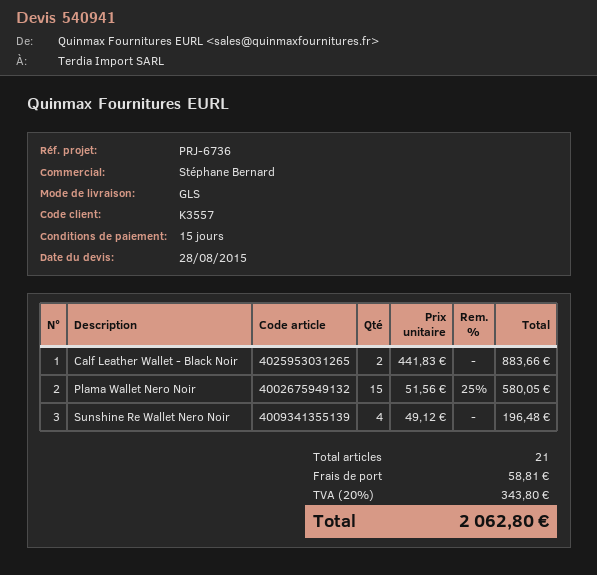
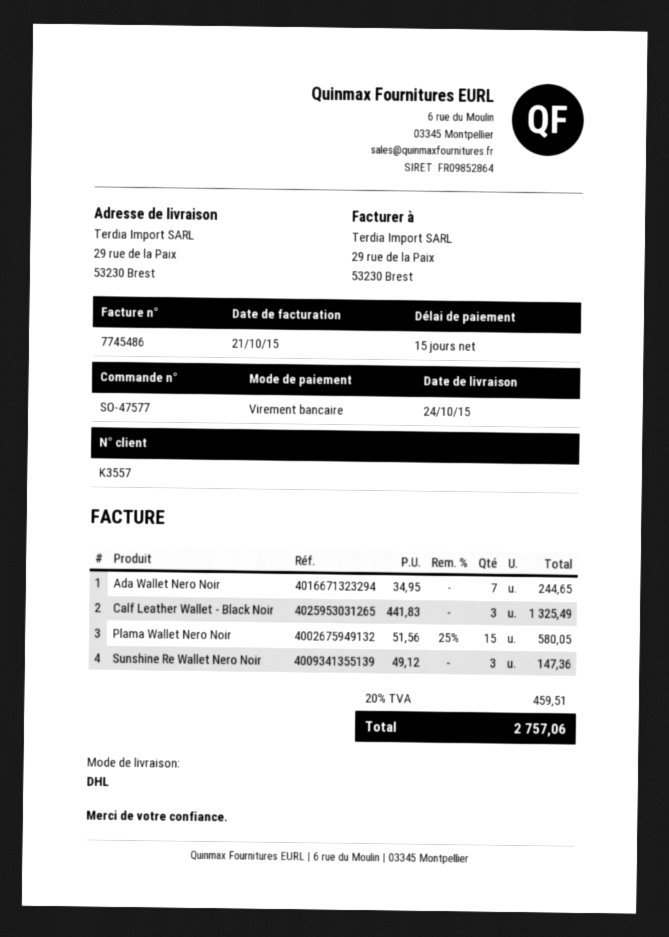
shipping method: GLS -> DHL
Calf Leather Wallet - Black Noir: 2 x 441.83 = 883.66 -> 3 x 441.83 = 1325.49
Sunshine Re Wallet Nero Noir: 4 x 49.12 = 196.48 -> 3 x 49.12 = 147.36
Ada Wallet Nero Noir: none -> 7 x 34.95 = 244.65
shipping: 58.81 -> none
tax: 20% = 343.80 -> 20% = 459.51
total: 2062.80 -> 2757.06

